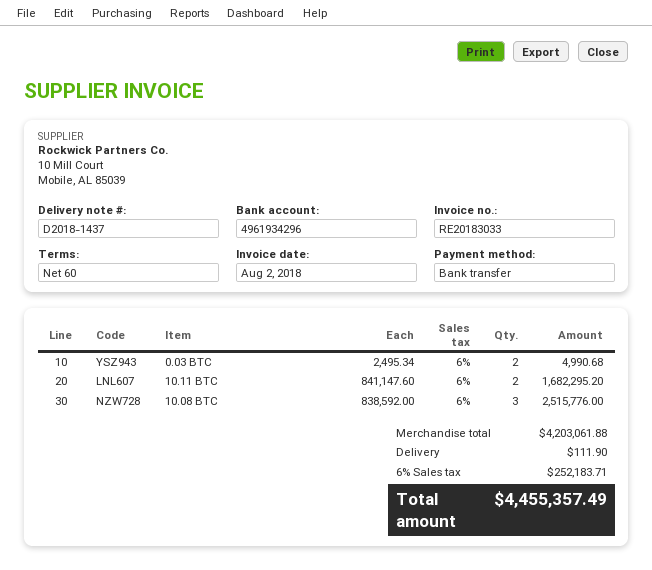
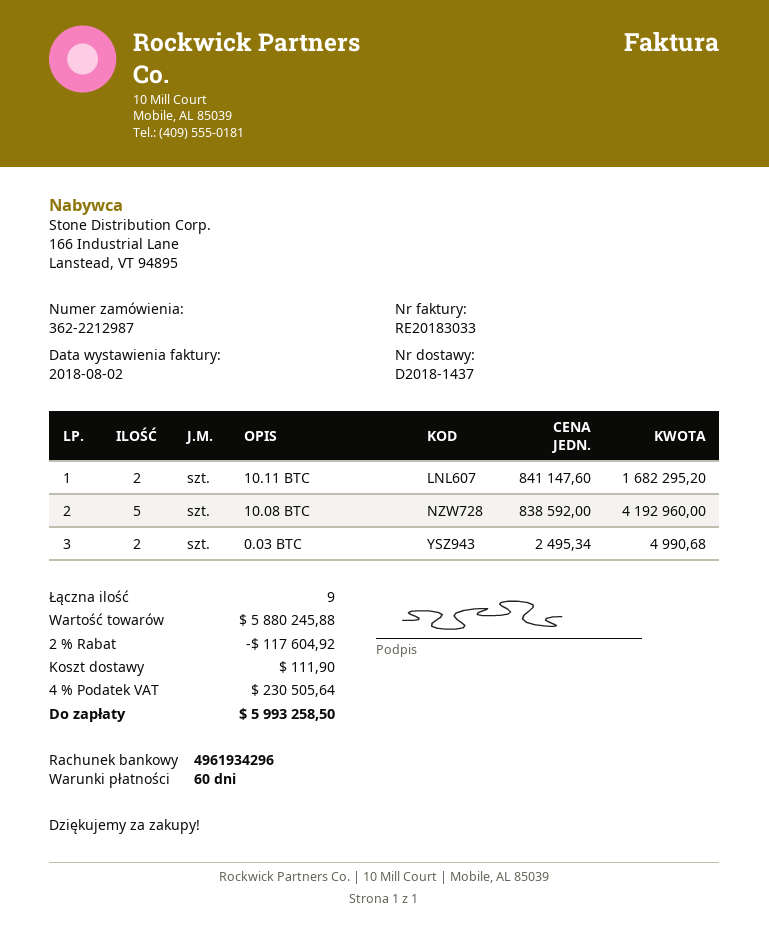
10.08 BTC: 3 x 838592.00 = 2515776.00 -> 5 x 838592.00 = 4192960.00
subtotal: 4203061.88 -> 5880245.88
discount: none -> 2% = 117604.92
tax: 6% = 252183.71 -> 4% = 230505.64
total: 4455357.49 -> 5993258.50

